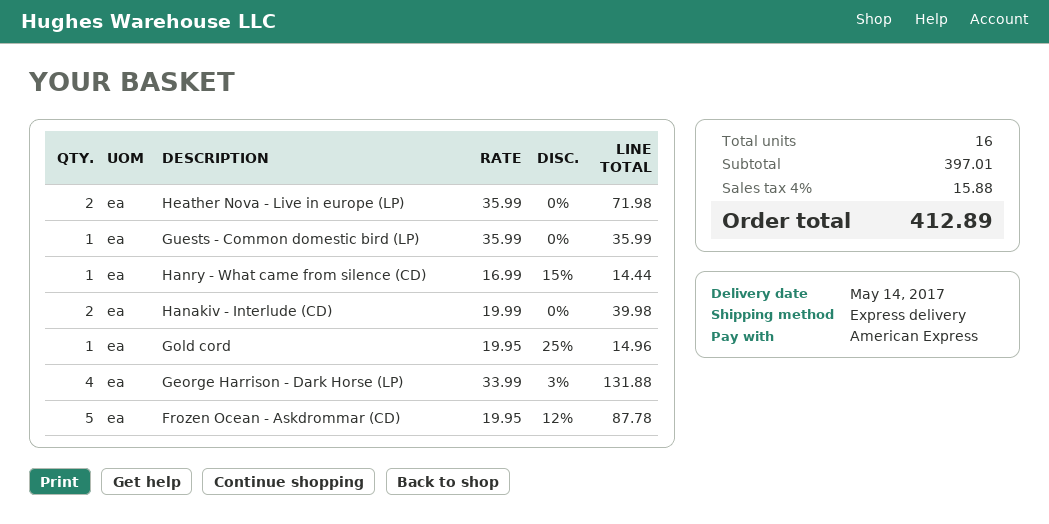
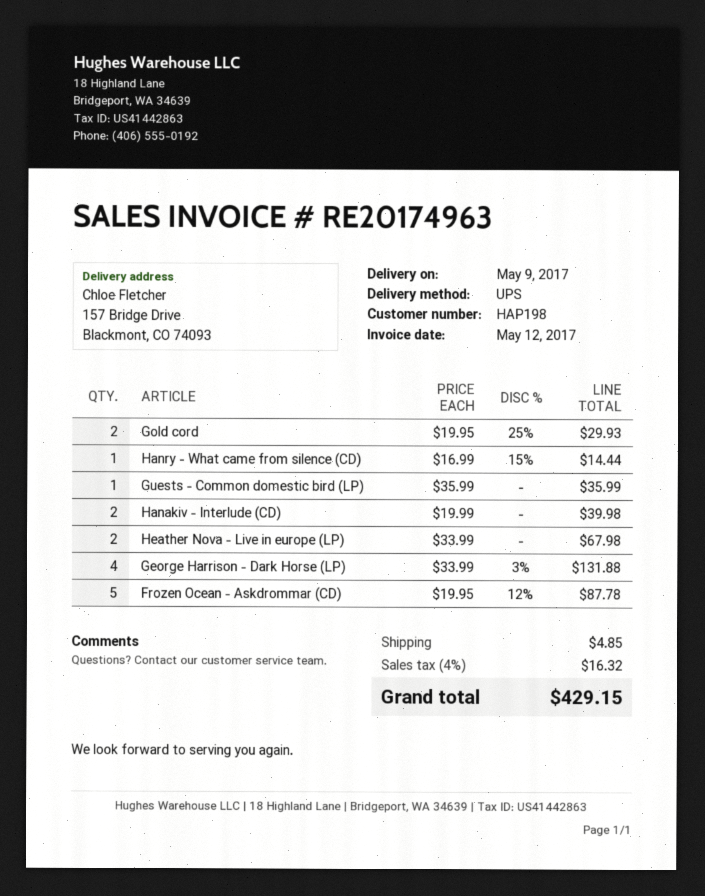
delivery date: 2017-05-14 -> 2017-05-09
shipping method: express -> UPS
Heather Nova - Live in europe (LP): 2 x 35.99 = 71.98 -> 2 x 33.99 = 67.98
Gold cord: 1 x 19.95 - 25% = 14.96 -> 2 x 19.95 - 25% = 29.93
shipping: none -> 4.85
tax: 4% = 15.88 -> 4% = 16.32
total: 412.89 -> 429.15

